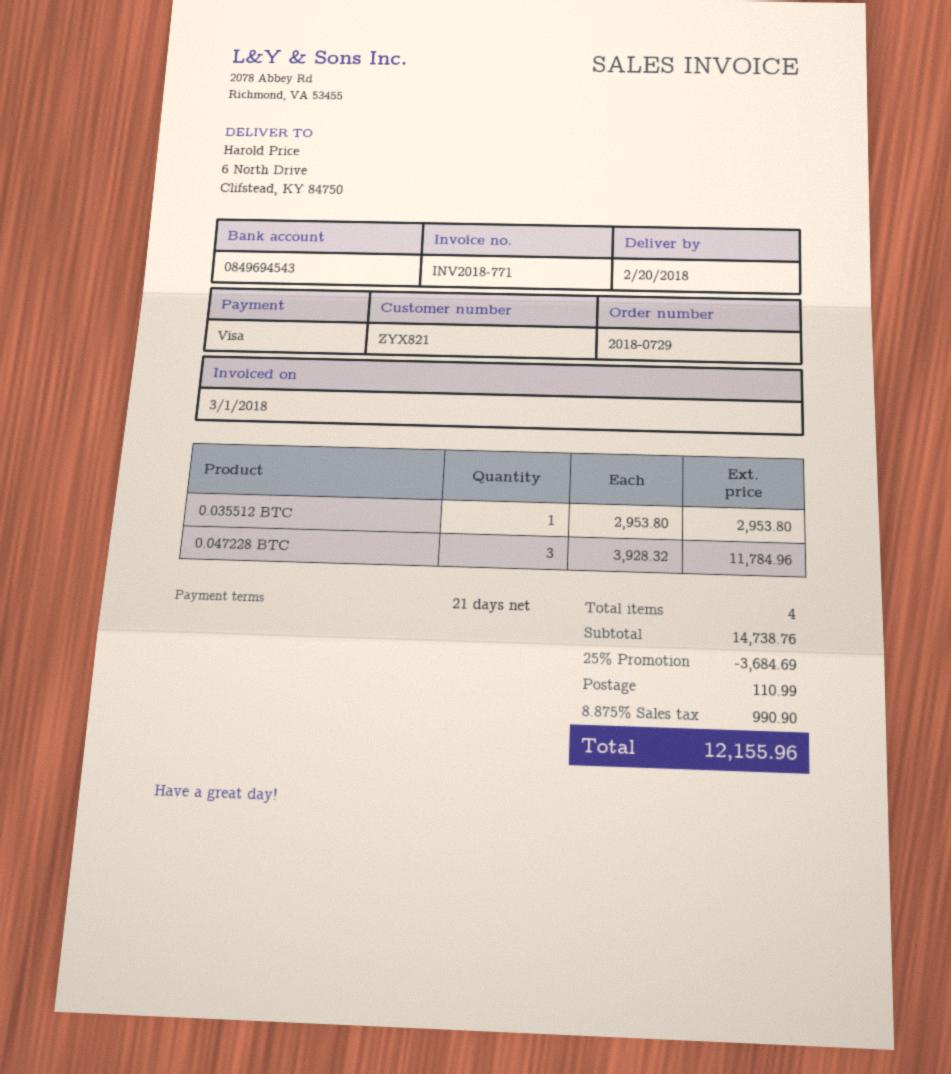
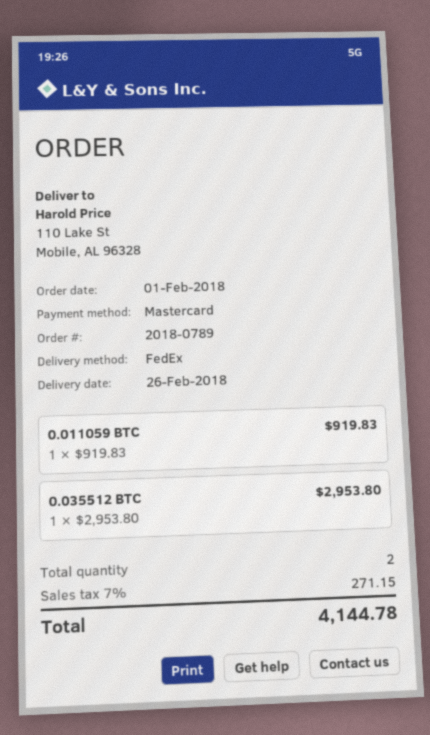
order number: 2018-0729 -> 2018-0789
delivery date: 2018-02-20 -> 2018-02-26
payment method: Visa -> Mastercard
ship to: 6 North Drive, Clifstead, KY 84750 -> 110 Lake St, Mobile, AL 96328
0.047228 BTC: 3 x 3928.32 = 11784.96 -> none
0.011059 BTC: none -> 1 x 919.83 = 919.83
total quantity: 4 -> 2
discount: 25% = 3684.69 -> none
shipping: 110.99 -> none
tax: 8.875% = 990.90 -> 7% = 271.15
total: 12155.96 -> 4144.78

